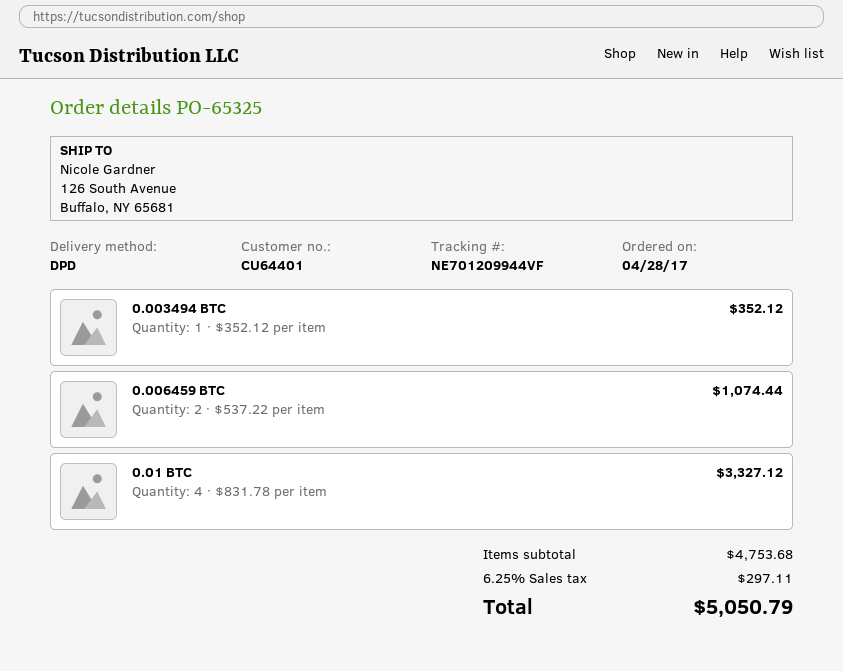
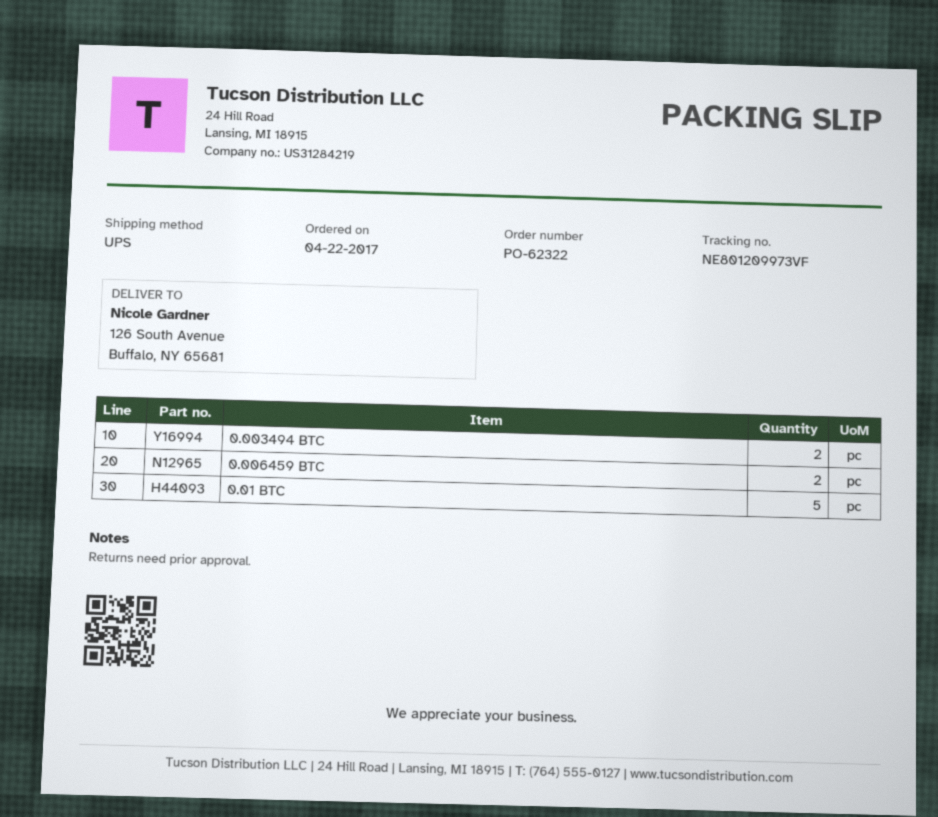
order number: PO-65325 -> PO-62322
order date: 2017-04-28 -> 2017-04-22
shipping method: DPD -> UPS
tracking number: NE701209944VF -> NE801209973VF
0.003494 BTC: 1 -> 2
0.01 BTC: 4 -> 5

